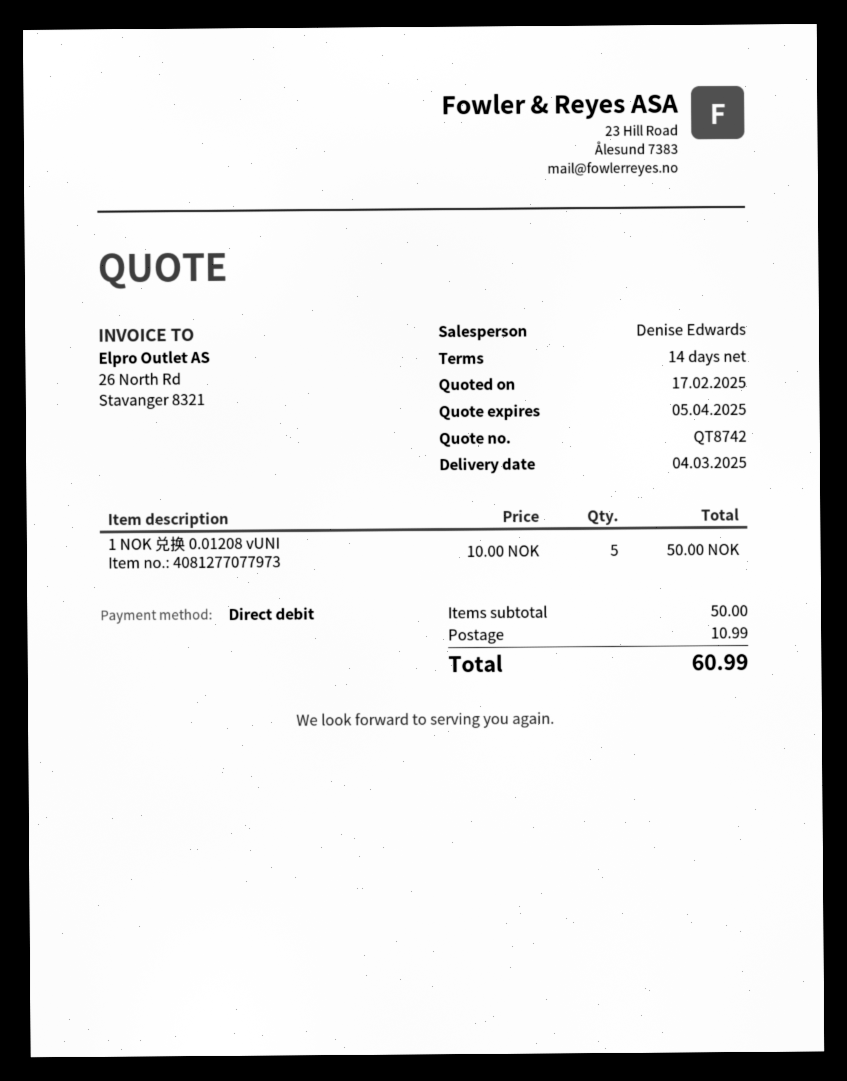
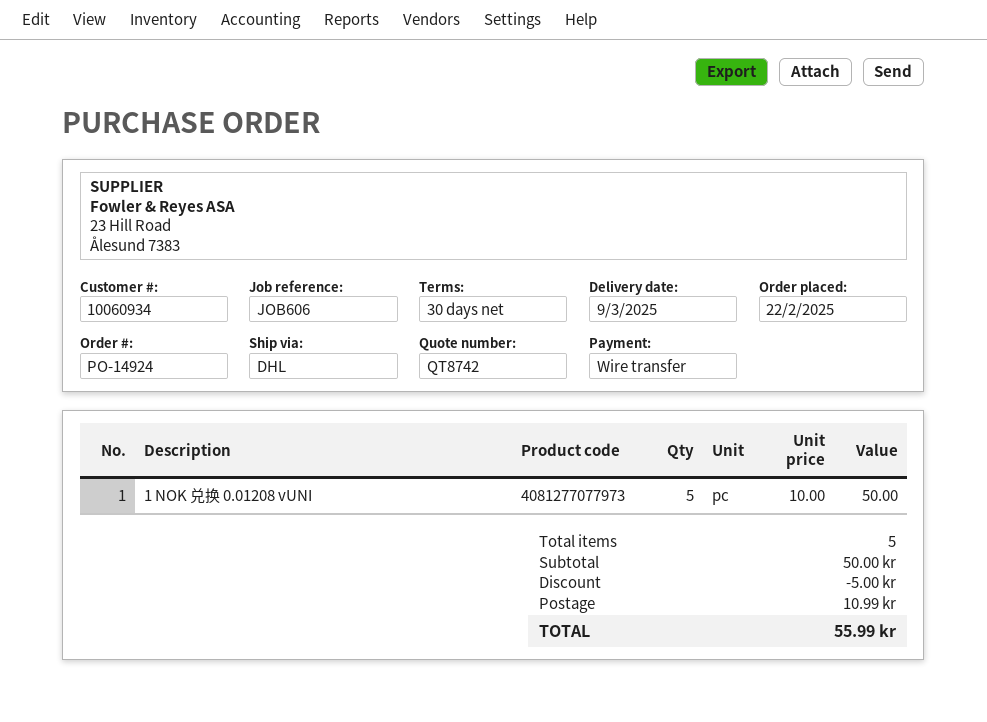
delivery date: 2025-03-04 -> 2025-03-09
payment terms: 14 days -> 30 days
payment method: direct debit -> bank transfer
discount: none -> 5.00
total: 60.99 -> 55.99

